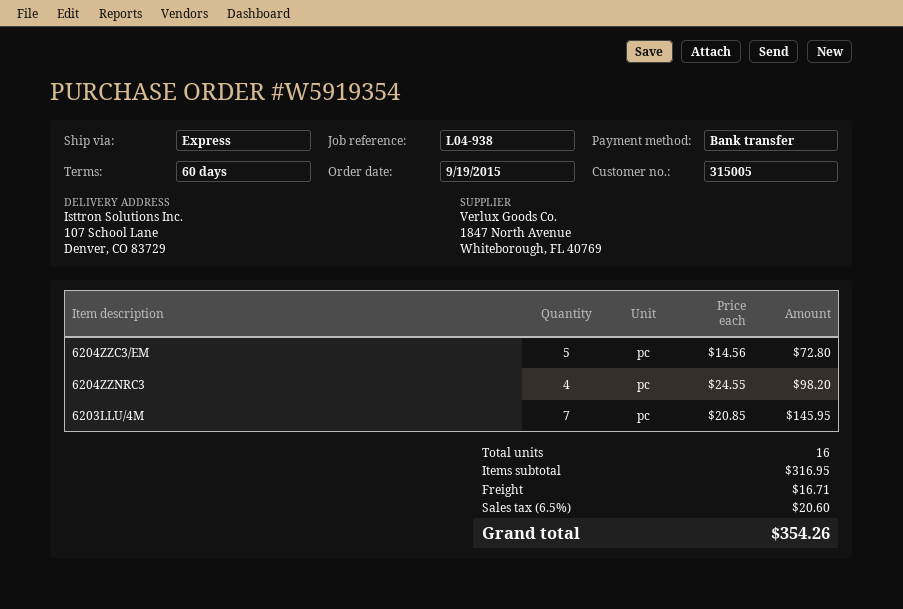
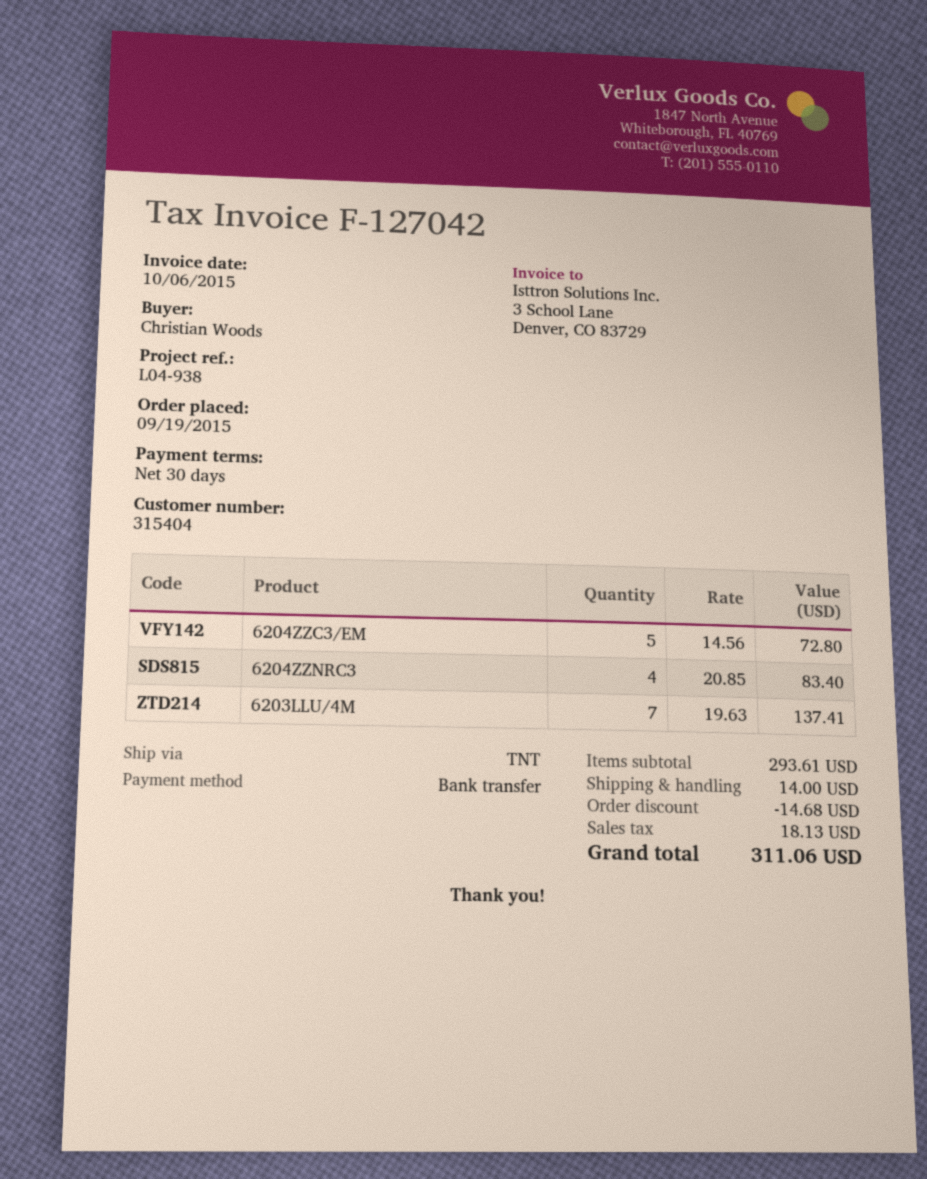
payment terms: 60 days -> 30 days
customer number: 315005 -> 315404
shipping method: express -> TNT
6204ZZNRC3: 4 x 24.55 = 98.20 -> 4 x 20.85 = 83.40
6203LLU/4M: 7 x 20.85 = 145.95 -> 7 x 19.63 = 137.41
subtotal: 316.95 -> 293.61
discount: none -> 14.68
shipping: 16.71 -> 14.00
tax: 20.60 -> 18.13
total: 354.26 -> 311.06

